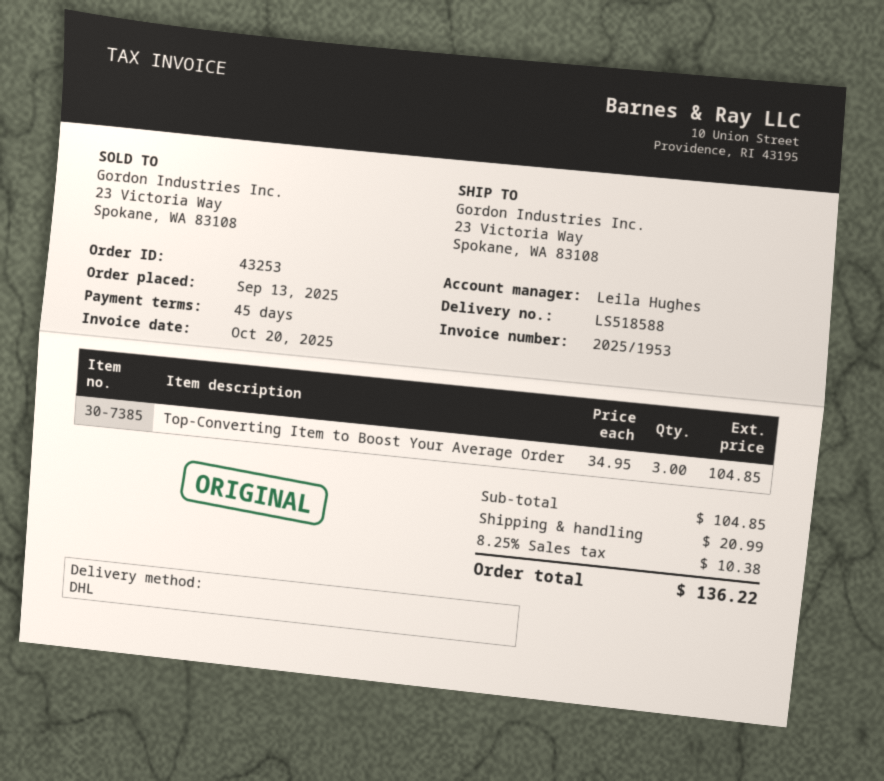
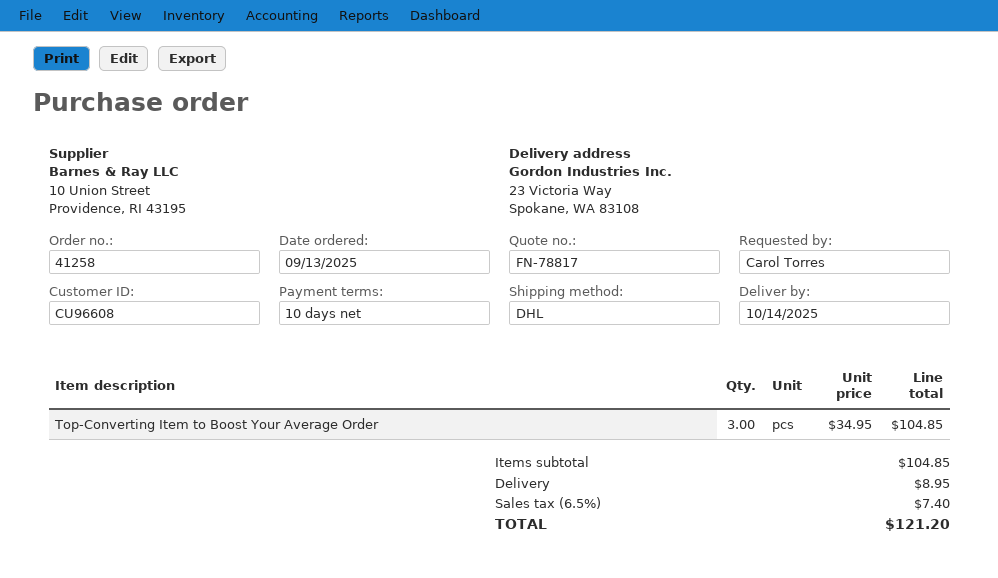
order number: 43253 -> 41258
payment terms: 45 days -> 10 days
shipping: 20.99 -> 8.95
tax: 8.25% = 10.38 -> 6.5% = 7.40
total: 136.22 -> 121.20

